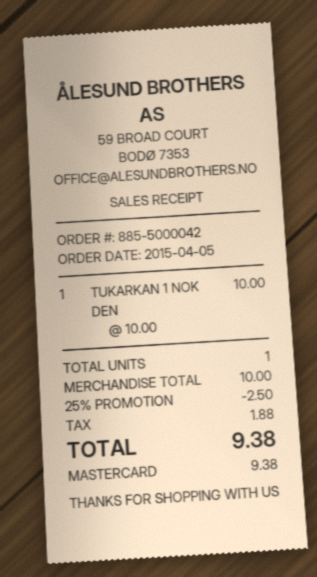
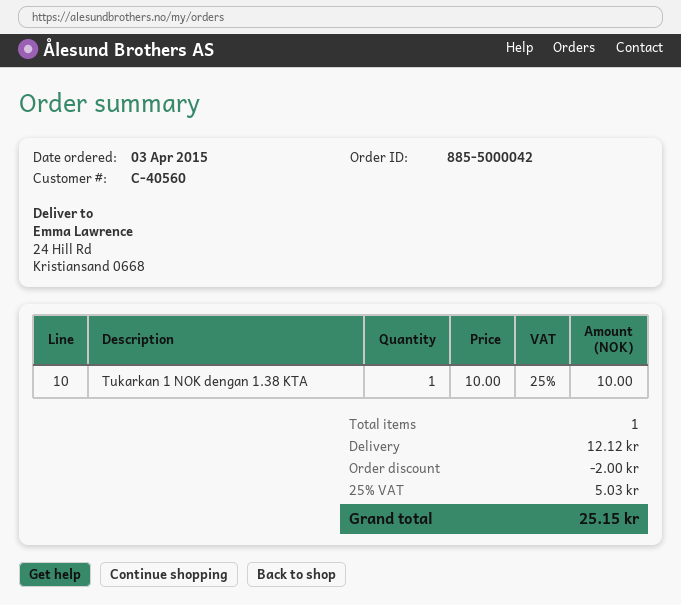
order date: 2015-04-05 -> 2015-04-03
discount: 2.50 -> 2.00
shipping: none -> 12.12
tax: 1.88 -> 5.03
total: 9.38 -> 25.15

